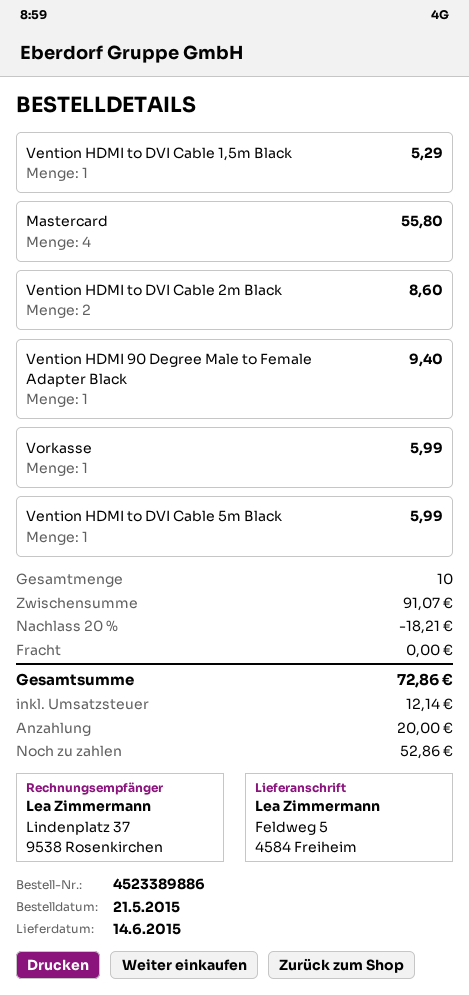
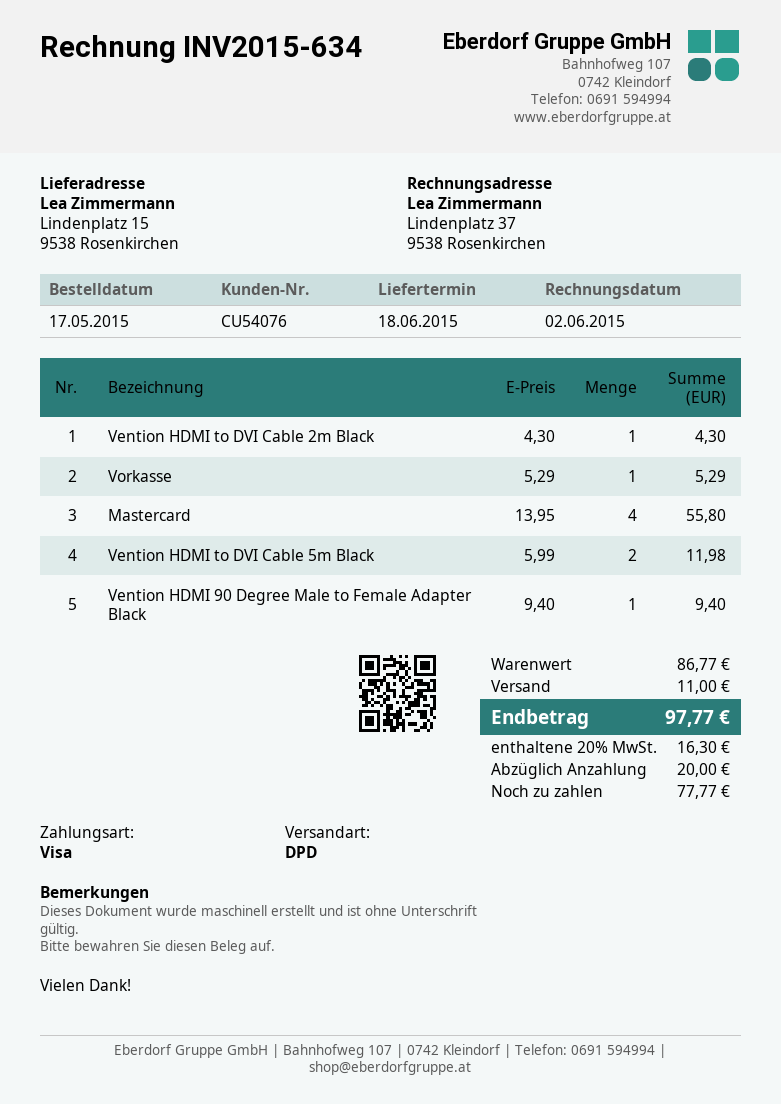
order date: 2015-05-21 -> 2015-05-17
delivery date: 2015-06-14 -> 2015-06-18
ship to: Feldweg 5, 4584 Freiheim -> Lindenplatz 15, 9538 Rosenkirchen
Vention HDMI to DVI Cable 1,5m Black: 1 for 5.29 -> none
Vention HDMI to DVI Cable 2m Black: 2 for 8.60 -> 1 for 4.30
Vorkasse: 1 for 5.99 -> 1 for 5.29
Vention HDMI to DVI Cable 5m Black: 1 for 5.99 -> 2 for 11.98
subtotal: 91.07 -> 86.77
discount: 20% = 18.21 -> none
shipping: 0.00 -> 11.00
tax: 12.14 -> 16.30
total: 72.86 -> 97.77
balance: 52.86 -> 77.77

